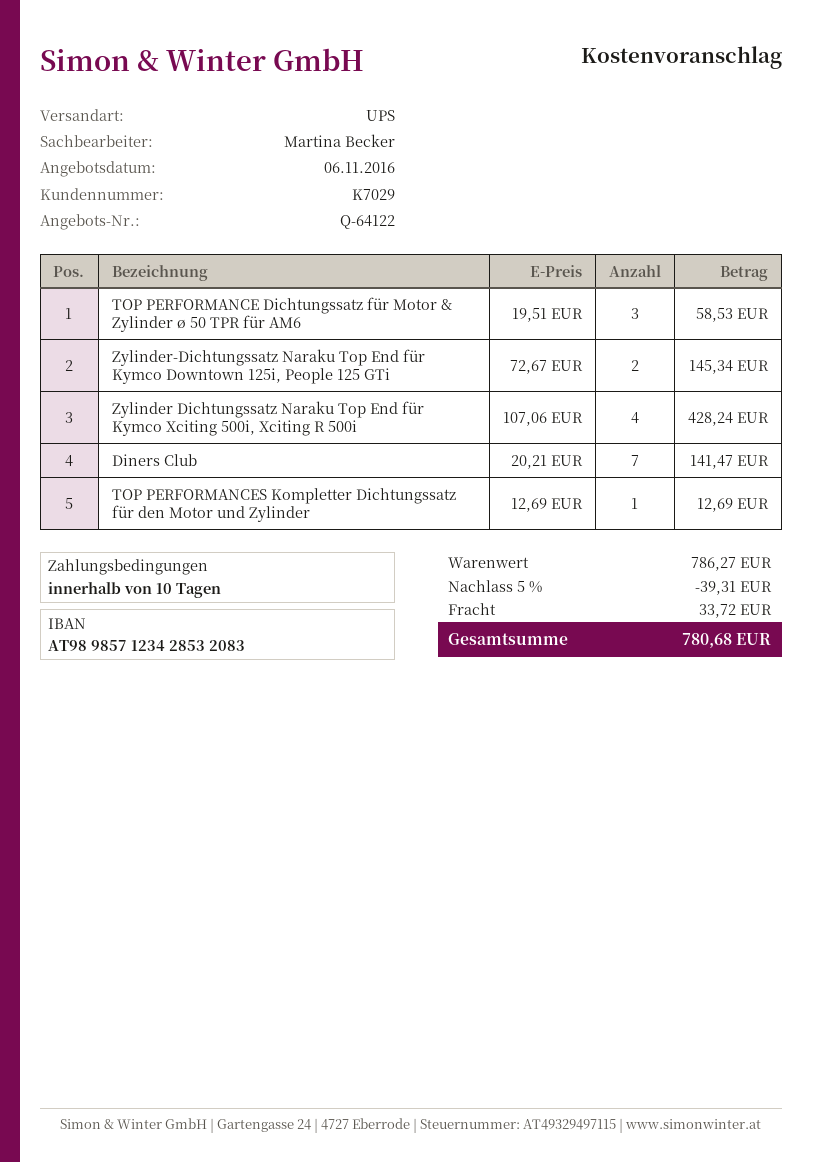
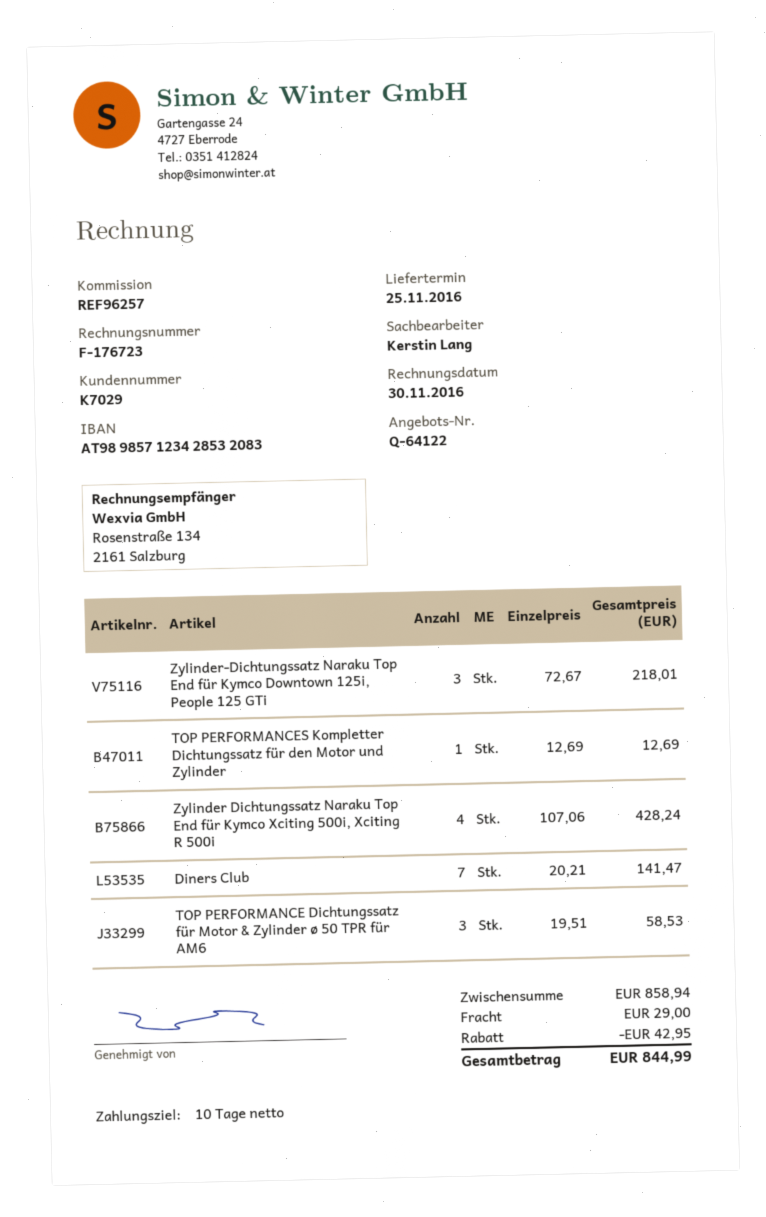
sales rep: Martina Becker -> Kerstin Lang
Zylinder-Dichtungssatz Naraku Top End für Kymco Downtown 125i, People 125 GTi: 2 x 72.67 = 145.34 -> 3 x 72.67 = 218.01
subtotal: 786.27 -> 858.94
discount: 39.31 -> 42.95
shipping: 33.72 -> 29.00
total: 780.68 -> 844.99

